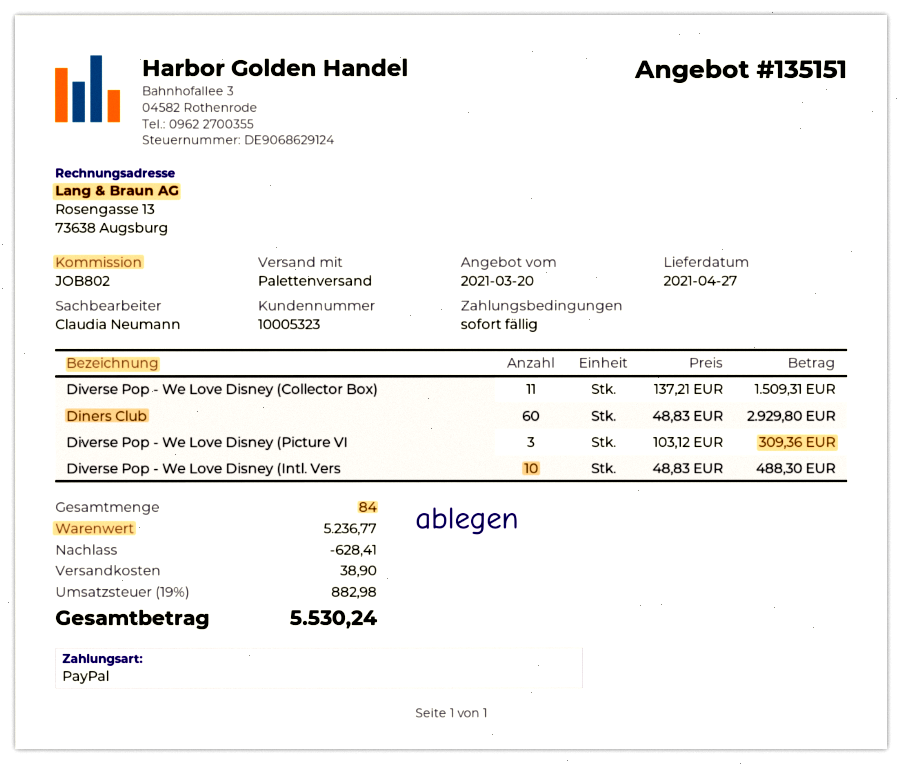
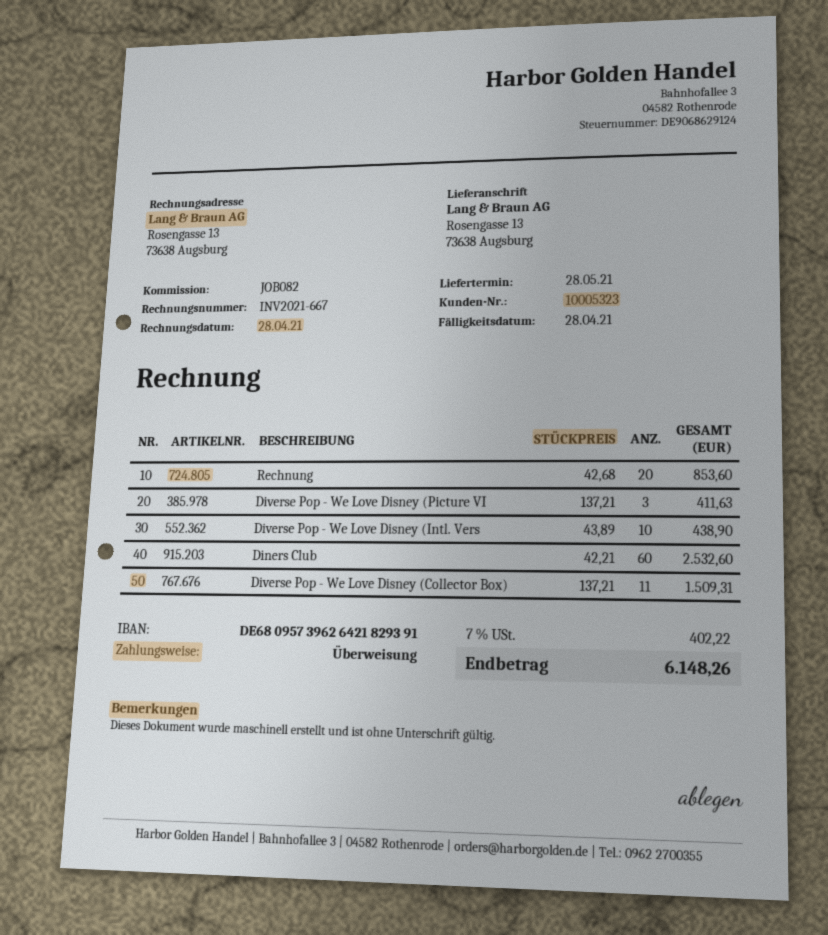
delivery date: 2021-04-27 -> 2021-05-28
reference: JOB802 -> JOB082
payment method: PayPal -> bank transfer
Diners Club: 60 x 48.83 = 2929.80 -> 60 x 42.21 = 2532.60
Diverse Pop - We Love Disney (Picture VI: 3 x 103.12 = 309.36 -> 3 x 137.21 = 411.63
Diverse Pop - We Love Disney (Intl. Vers: 10 x 48.83 = 488.30 -> 10 x 43.89 = 438.90
Rechnung: none -> 20 x 42.68 = 853.60
discount: 628.41 -> none
shipping: 38.90 -> none
tax: 19% = 882.98 -> 7% = 402.22
total: 5530.24 -> 6148.26

